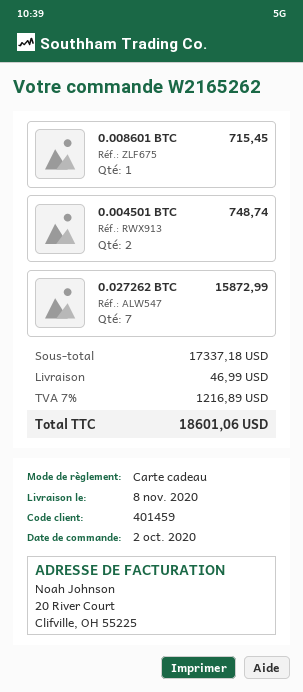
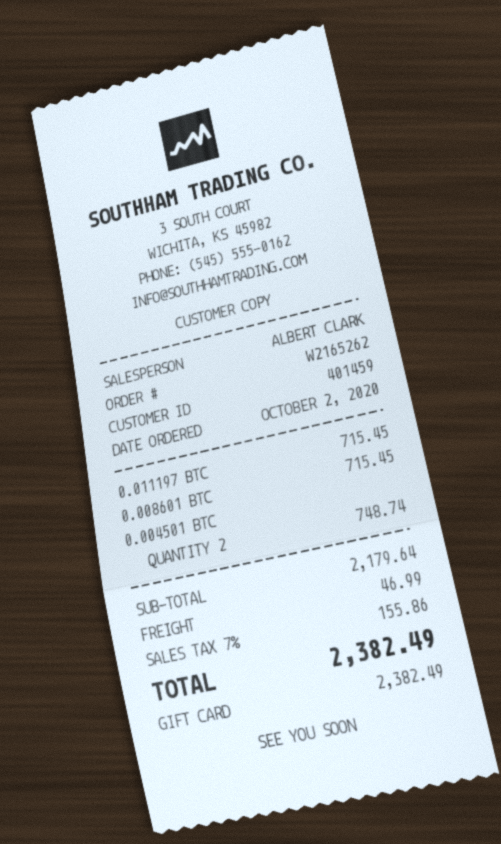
0.027262 BTC: 7 for 15872.99 -> none
0.011197 BTC: none -> 1 for 715.45
subtotal: 17337.18 -> 2179.64
tax: 7% = 1216.89 -> 7% = 155.86
total: 18601.06 -> 2382.49

